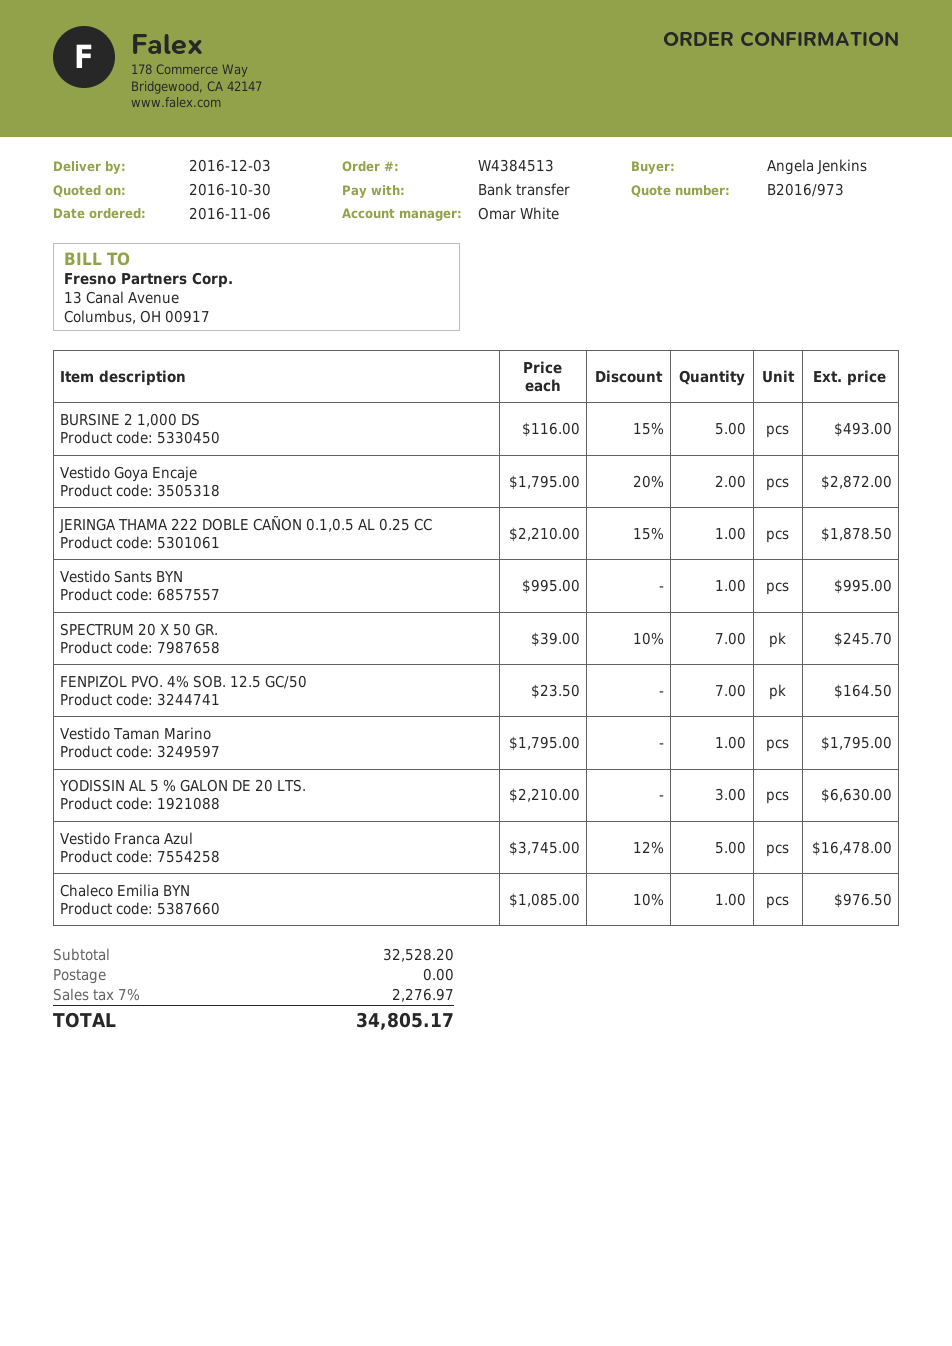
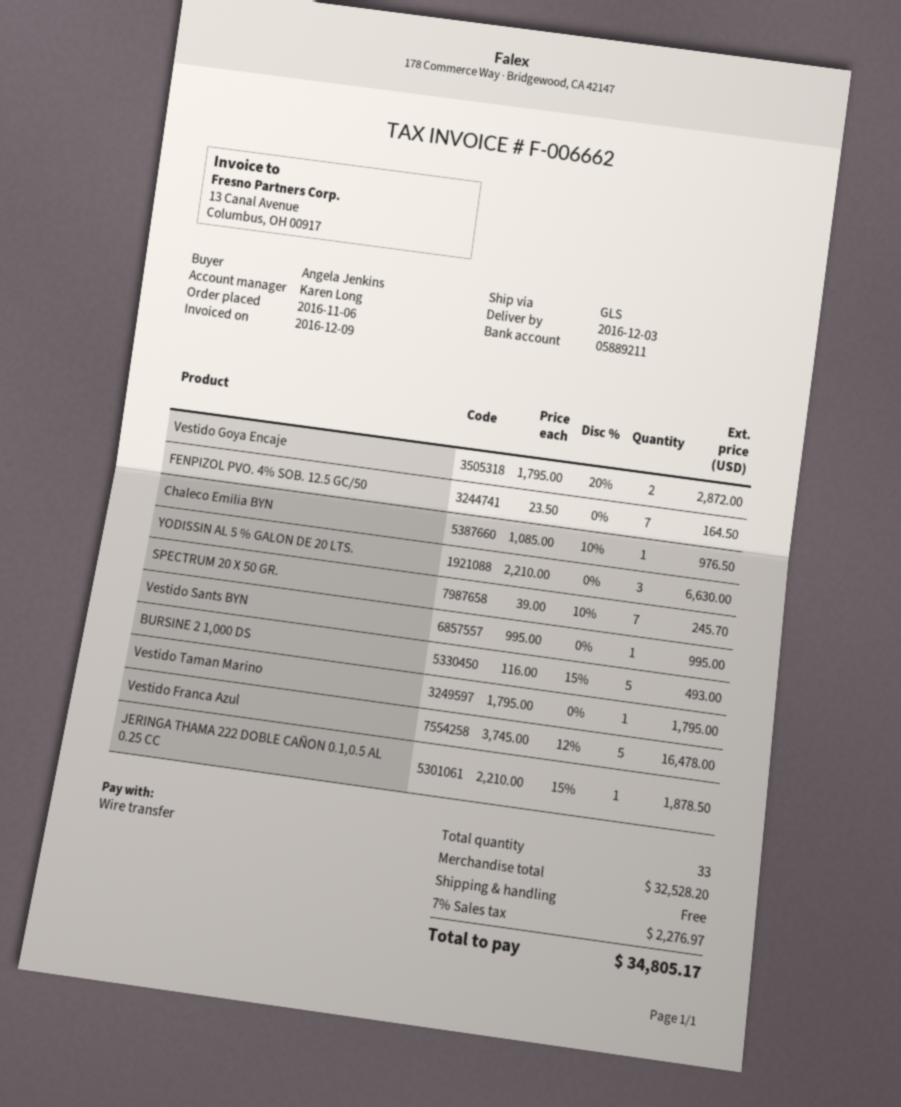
sales rep: Omar White -> Karen Long

